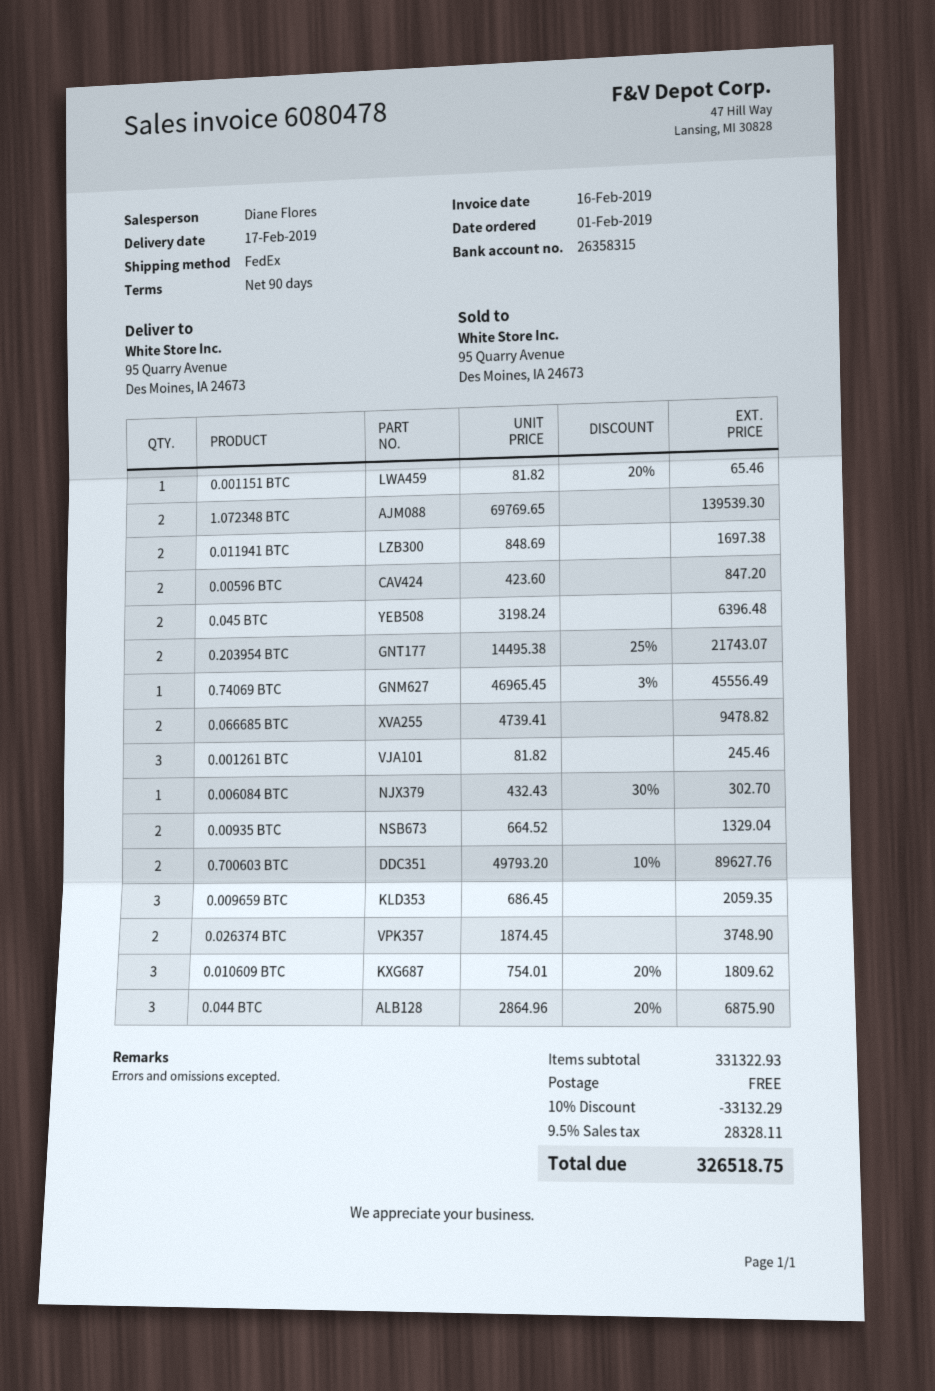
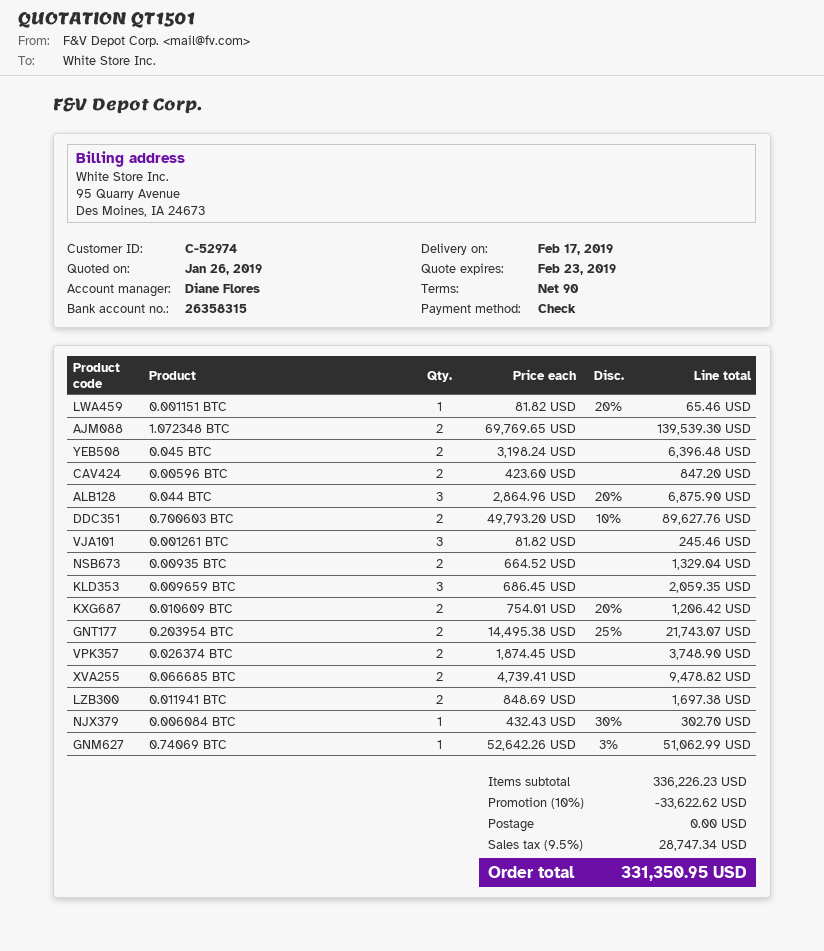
0.74069 BTC: 1 x 46965.45 - 3% = 45556.49 -> 1 x 52642.26 - 3% = 51062.99
0.010609 BTC: 3 x 754.01 - 20% = 1809.62 -> 2 x 754.01 - 20% = 1206.42
subtotal: 331322.93 -> 336226.23
discount: 10% = 33132.29 -> 10% = 33622.62
tax: 9.5% = 28328.11 -> 9.5% = 28747.34
total: 326518.75 -> 331350.95

